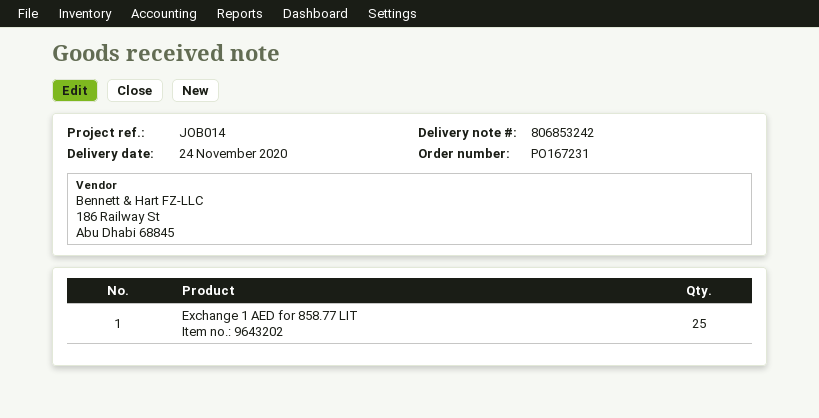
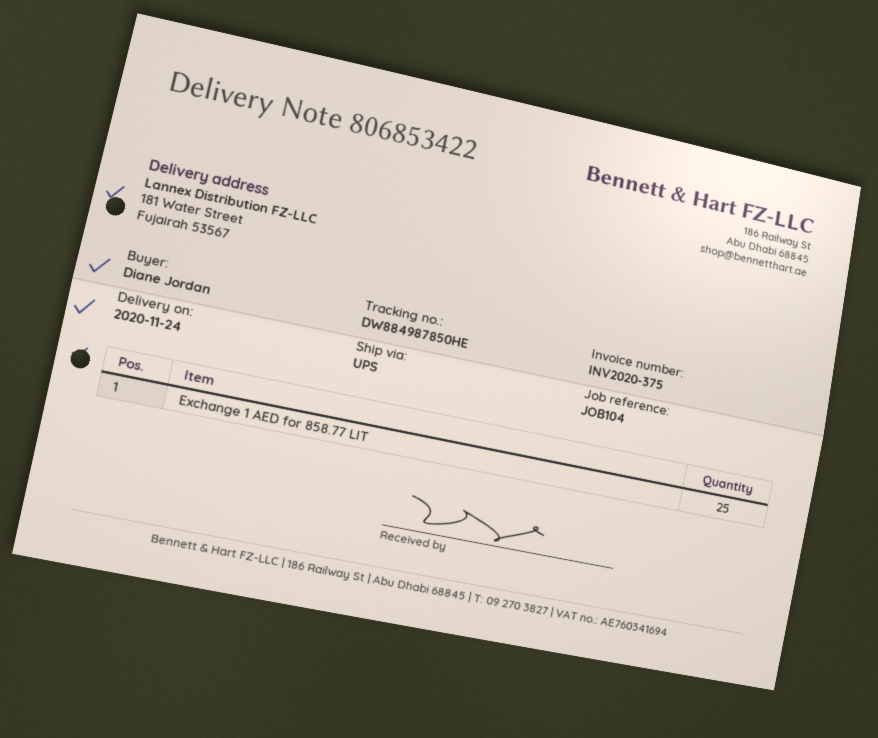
delivery note number: 806853242 -> 806853422
reference: JOB014 -> JOB104

